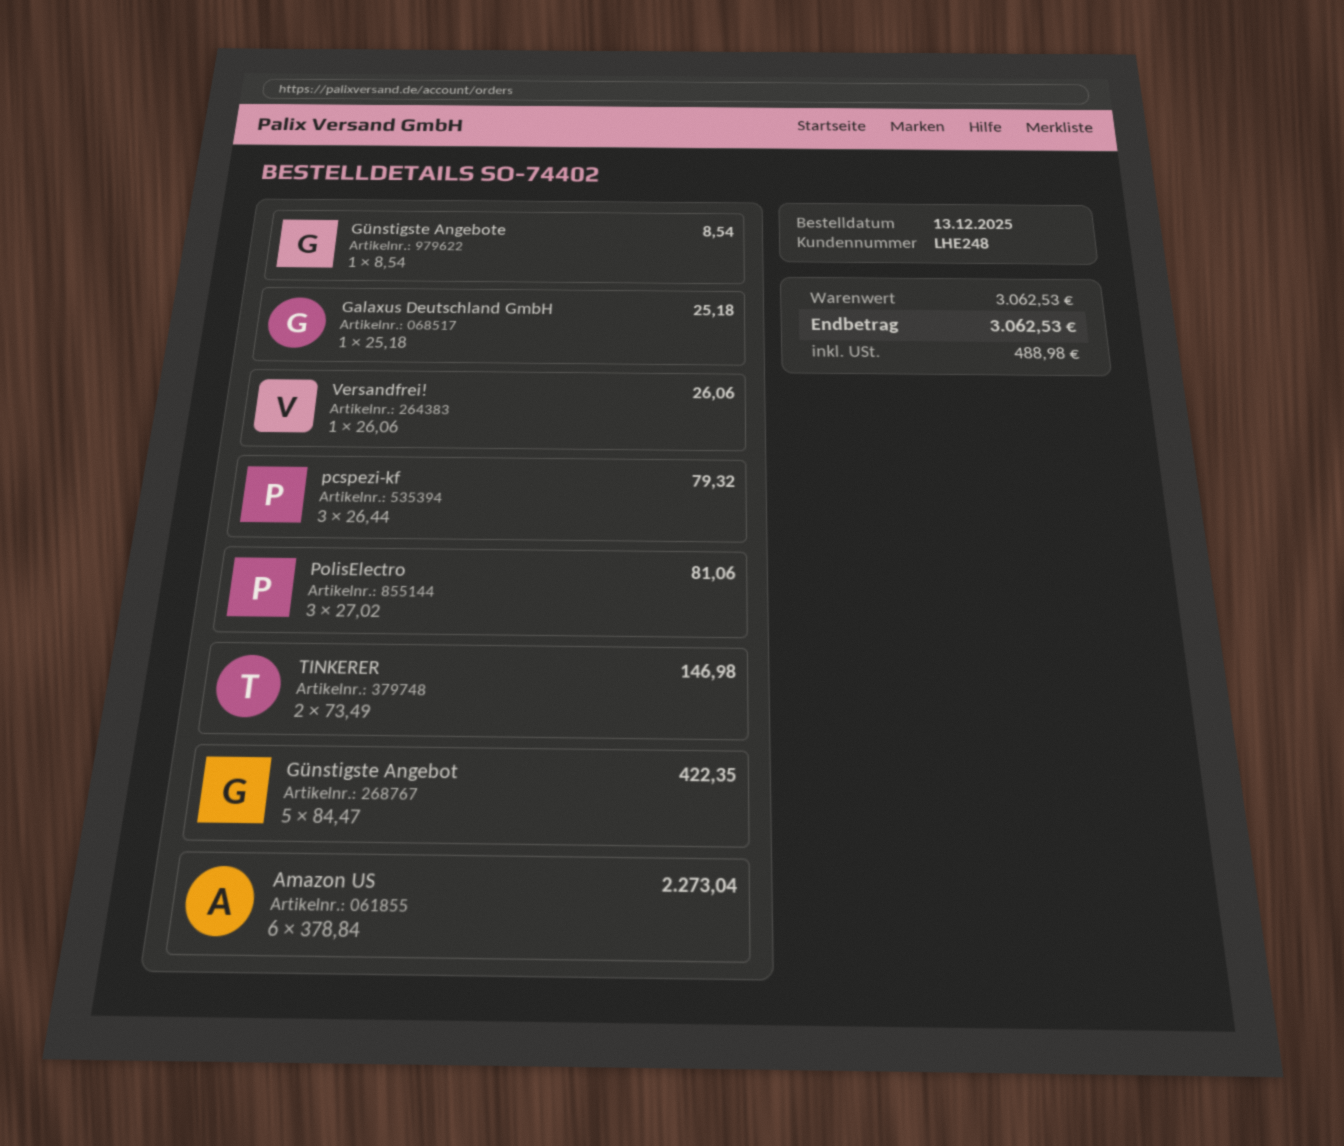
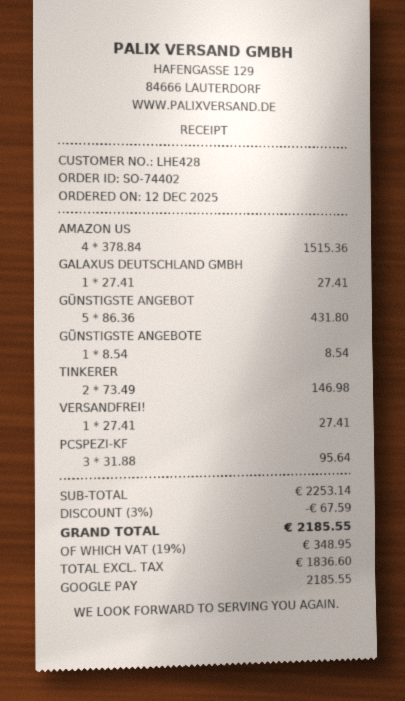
order date: 2025-12-13 -> 2025-12-12
customer number: LHE248 -> LHE428
Galaxus Deutschland GmbH: 1 x 25.18 = 25.18 -> 1 x 27.41 = 27.41
Versandfrei!: 1 x 26.06 = 26.06 -> 1 x 27.41 = 27.41
pcspezi-kf: 3 x 26.44 = 79.32 -> 3 x 31.88 = 95.64
PolisElectro: 3 x 27.02 = 81.06 -> none
Günstigste Angebot: 5 x 84.47 = 422.35 -> 5 x 86.36 = 431.80
Amazon US: 6 x 378.84 = 2273.04 -> 4 x 378.84 = 1515.36
subtotal: 3062.53 -> 2253.14
discount: none -> 3% = 67.59
tax: 488.98 -> 348.95
total: 3062.53 -> 2185.55

